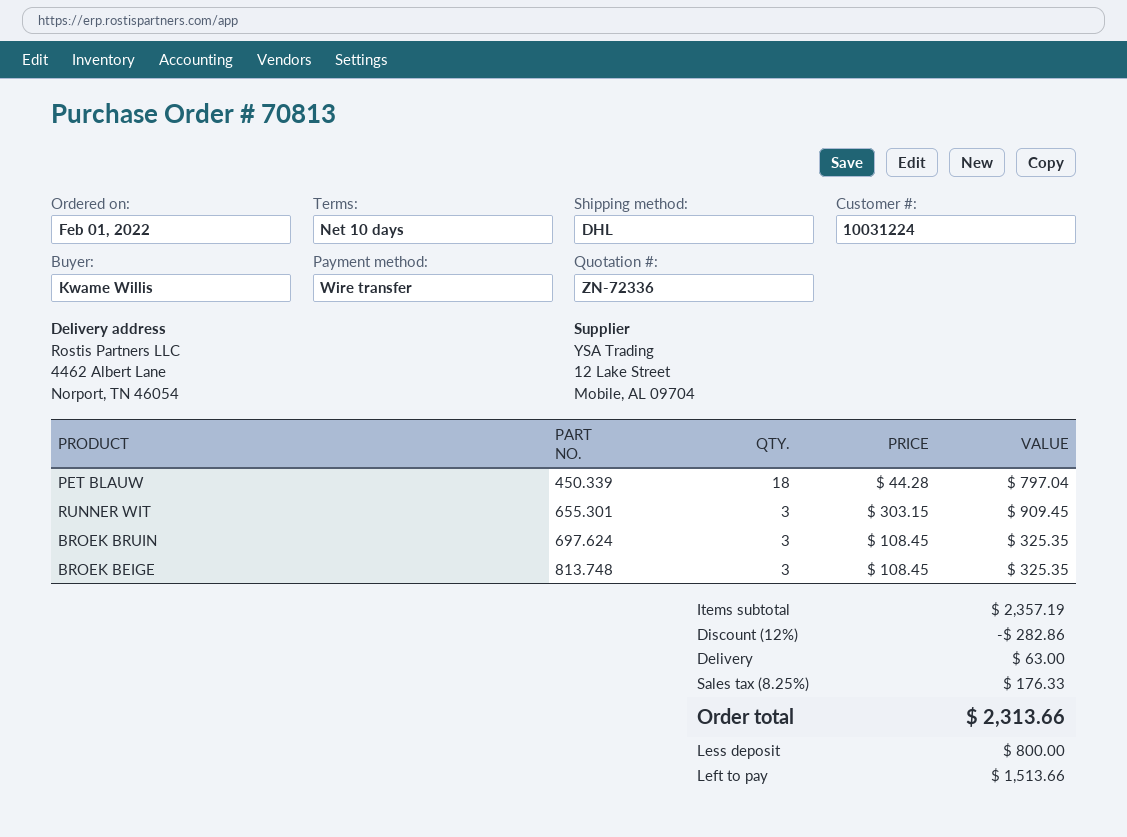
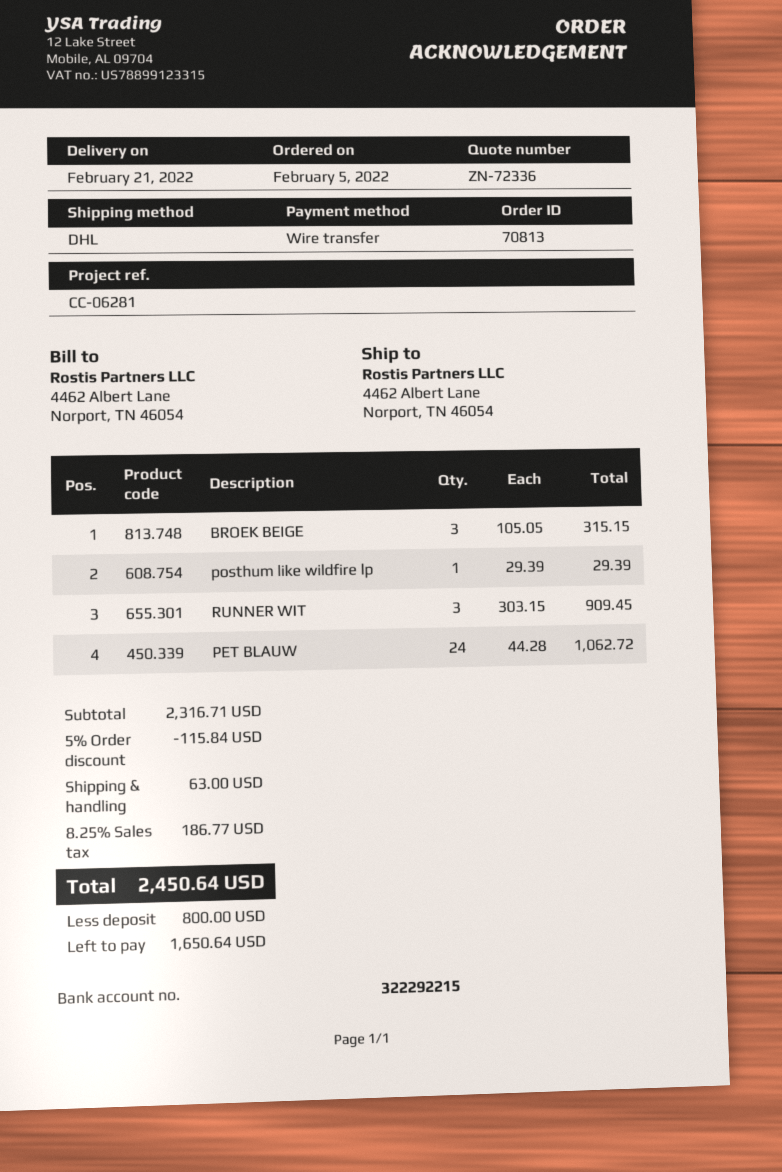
order date: 2022-02-01 -> 2022-02-05
PET BLAUW: 18 x 44.28 = 797.04 -> 24 x 44.28 = 1062.72
BROEK BRUIN: 3 x 108.45 = 325.35 -> none
BROEK BEIGE: 3 x 108.45 = 325.35 -> 3 x 105.05 = 315.15
posthum like wildfire lp: none -> 1 x 29.39 = 29.39
subtotal: 2357.19 -> 2316.71
discount: 12% = 282.86 -> 5% = 115.84
tax: 8.25% = 176.33 -> 8.25% = 186.77
total: 2313.66 -> 2450.64
balance: 1513.66 -> 1650.64

